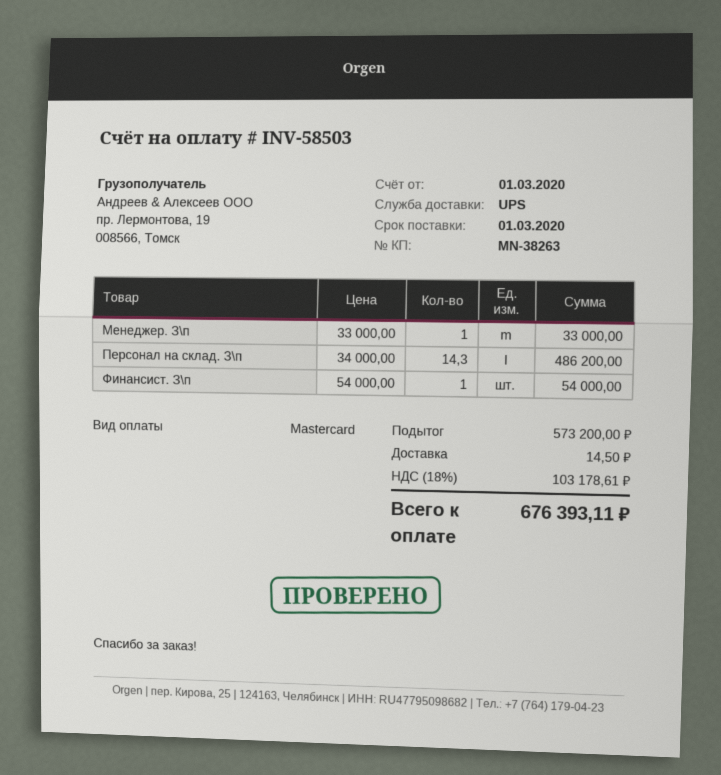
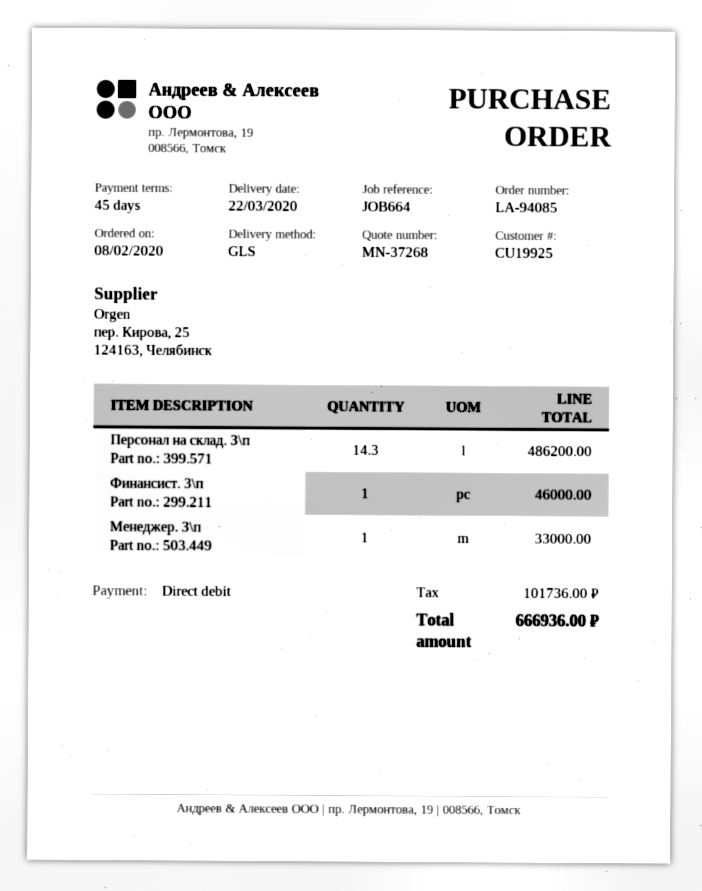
quote number: MN-38263 -> MN-37268
delivery date: 2020-03-01 -> 2020-03-22
payment method: Mastercard -> direct debit
shipping method: UPS -> GLS
Финансист. З\п: 1 for 54000.00 -> 1 for 46000.00
shipping: 14.50 -> none
tax: 103178.61 -> 101736.00
total: 676393.11 -> 666936.00

